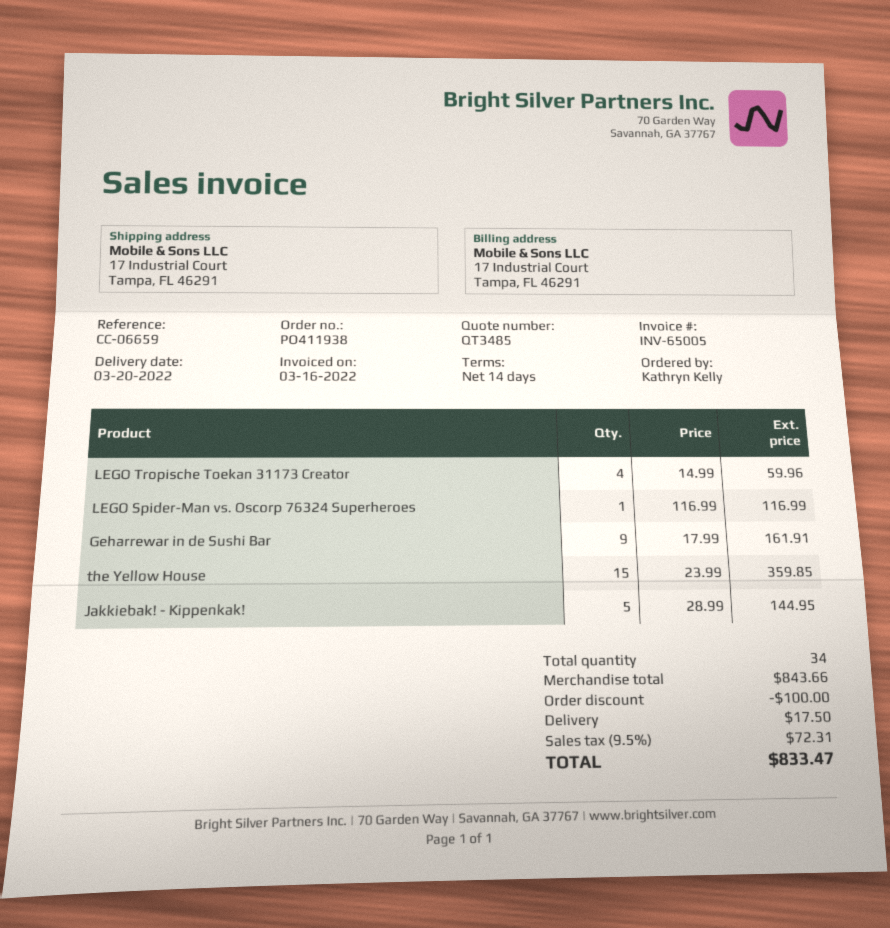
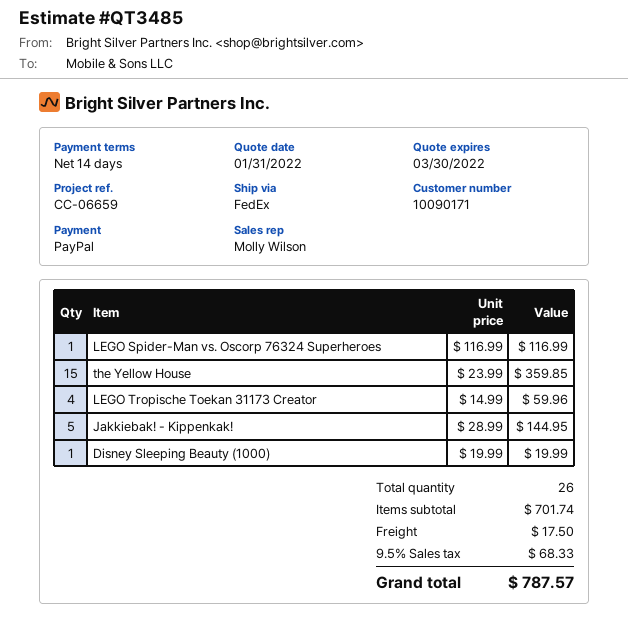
Geharrewar in de Sushi Bar: 9 x 17.99 = 161.91 -> none
Disney Sleeping Beauty (1000): none -> 1 x 19.99 = 19.99
total quantity: 34 -> 26
subtotal: 843.66 -> 701.74
discount: 100.00 -> none
tax: 9.5% = 72.31 -> 9.5% = 68.33
total: 833.47 -> 787.57

